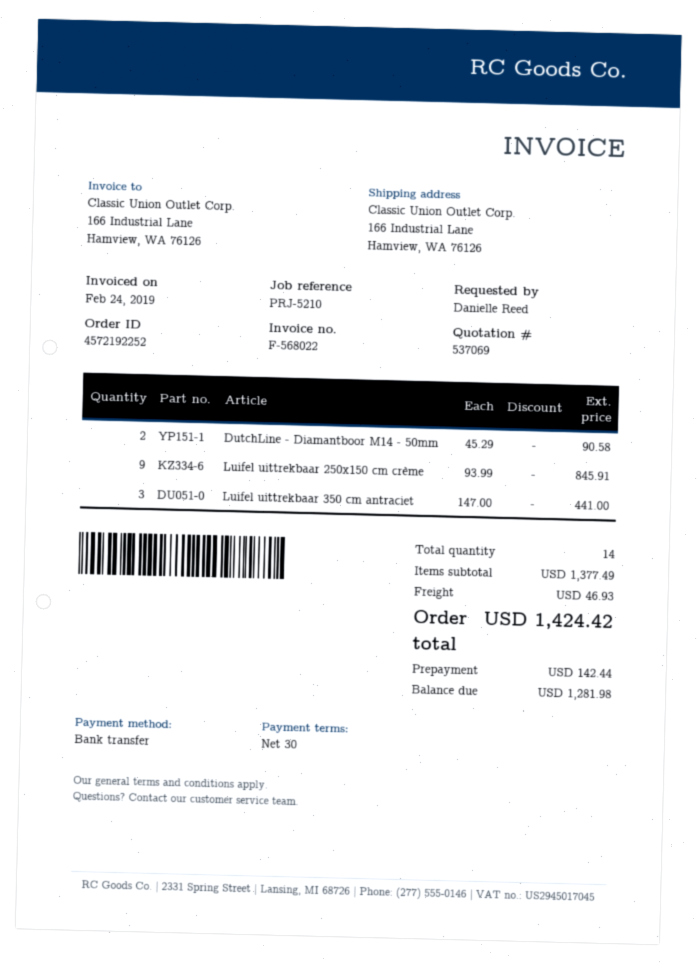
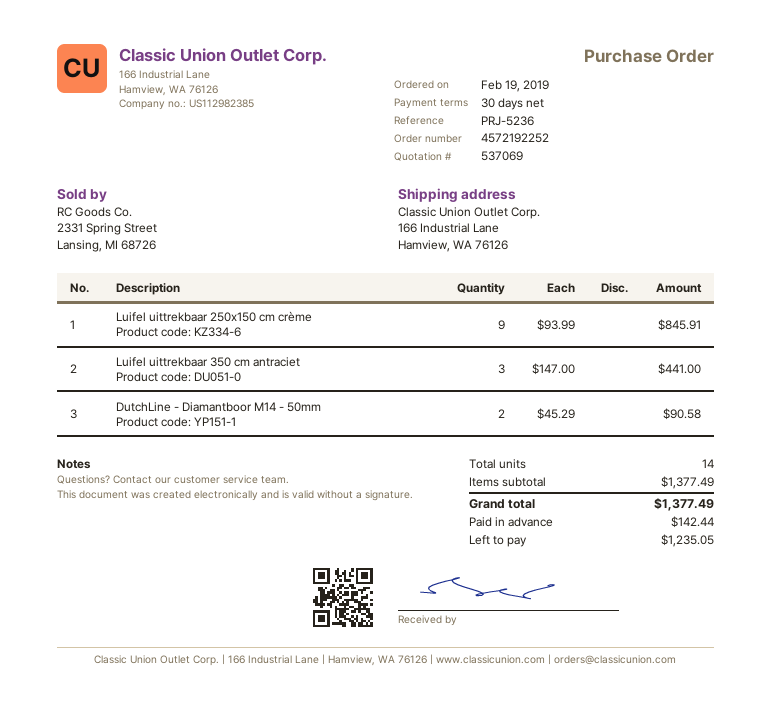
reference: PRJ-5210 -> PRJ-5236
shipping: 46.93 -> none
total: 1424.42 -> 1377.49
balance: 1281.98 -> 1235.05

